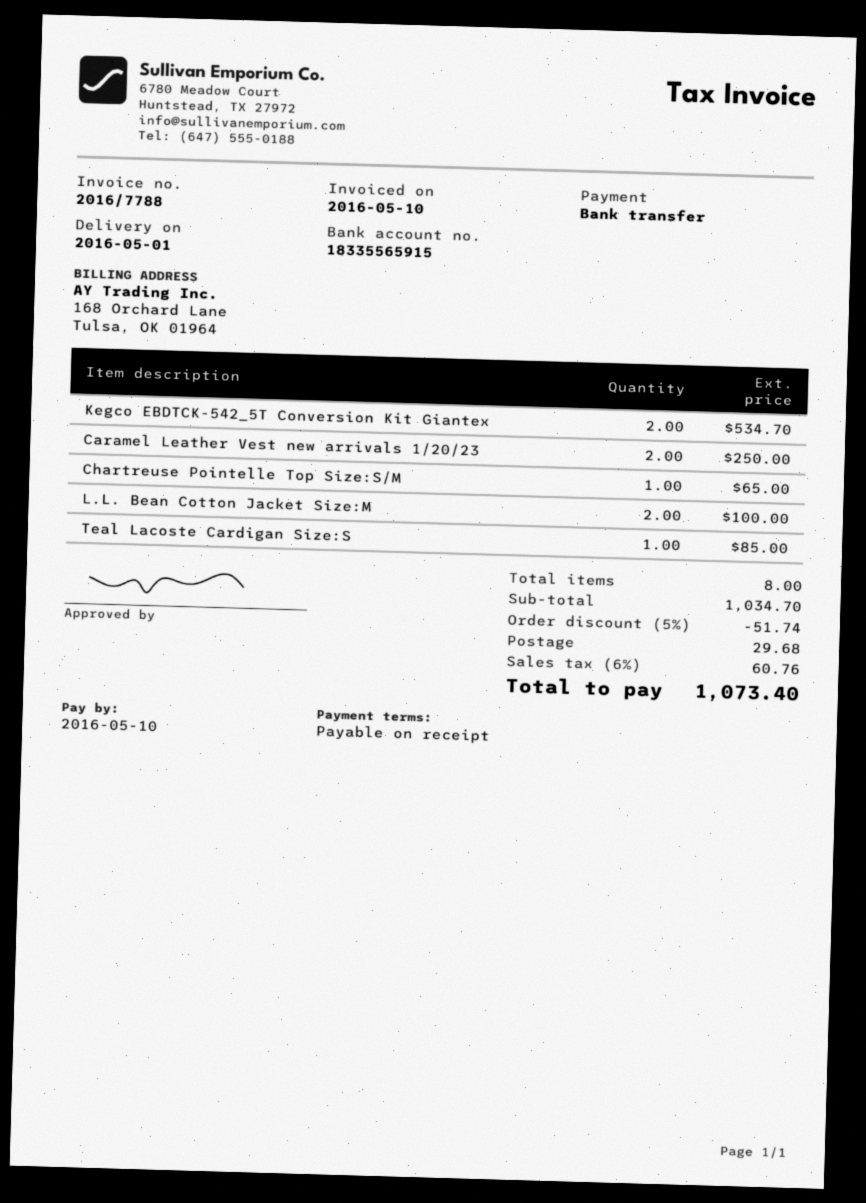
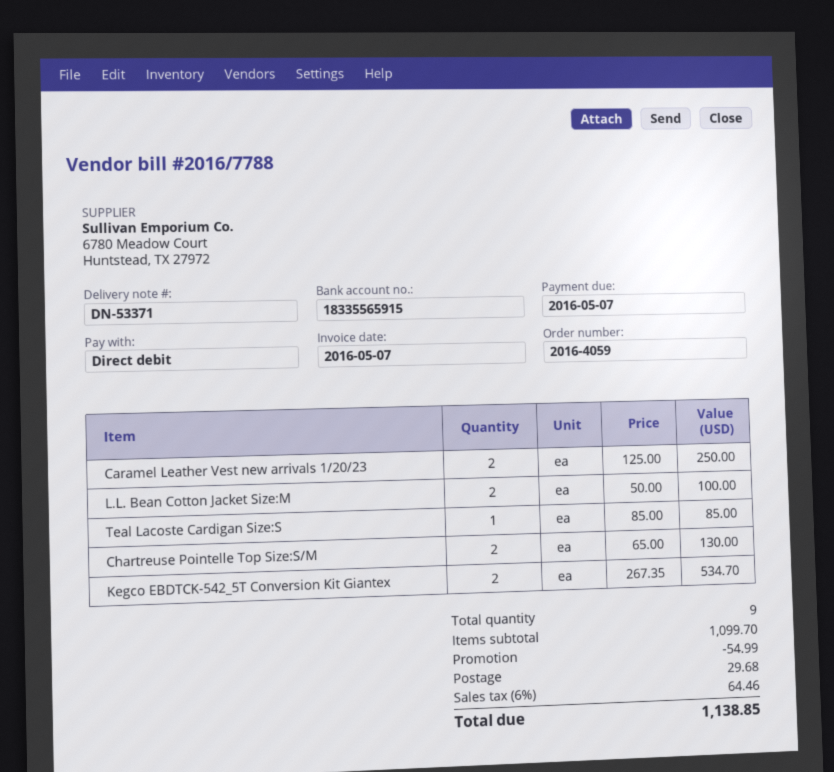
invoice date: 2016-05-10 -> 2016-05-07
due date: 2016-05-10 -> 2016-05-07
payment method: bank transfer -> direct debit
Chartreuse Pointelle Top Size:S/M: 1 for 65.00 -> 2 for 130.00
total quantity: 8 -> 9
subtotal: 1034.70 -> 1099.70
discount: 51.74 -> 54.99
tax: 6% = 60.76 -> 6% = 64.46
total: 1073.40 -> 1138.85

